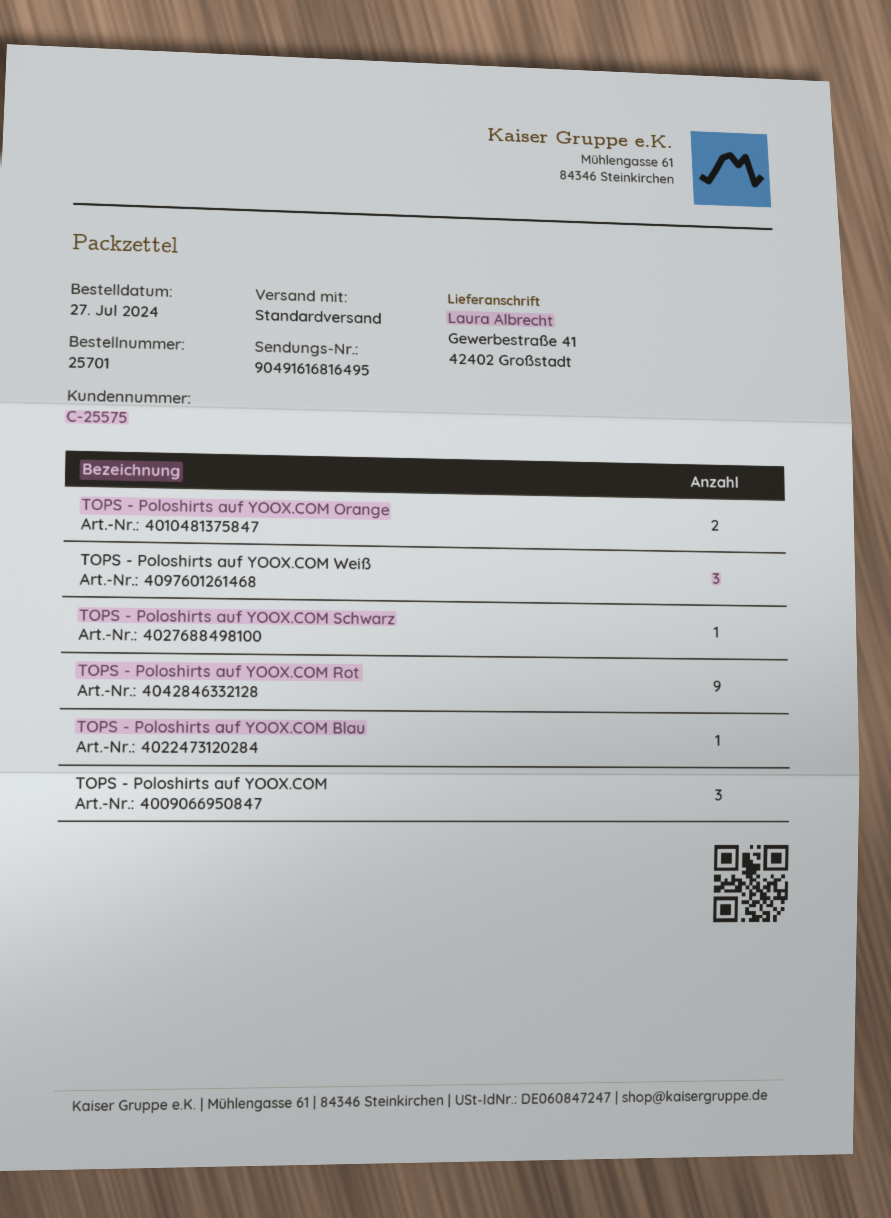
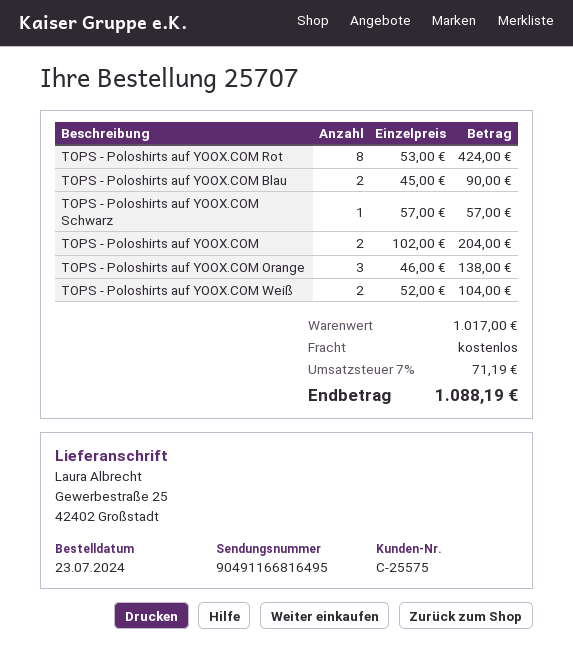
order number: 25701 -> 25707
order date: 2024-07-27 -> 2024-07-23
tracking number: 90491616816495 -> 90491166816495
ship to: Gewerbestraße 41, 42402 Großstadt -> Gewerbestraße 25, 42402 Großstadt
TOPS - Poloshirts auf YOOX.COM Orange: 2 -> 3
TOPS - Poloshirts auf YOOX.COM Weiß: 3 -> 2
TOPS - Poloshirts auf YOOX.COM Rot: 9 -> 8
TOPS - Poloshirts auf YOOX.COM Blau: 1 -> 2
TOPS - Poloshirts auf YOOX.COM: 3 -> 2

